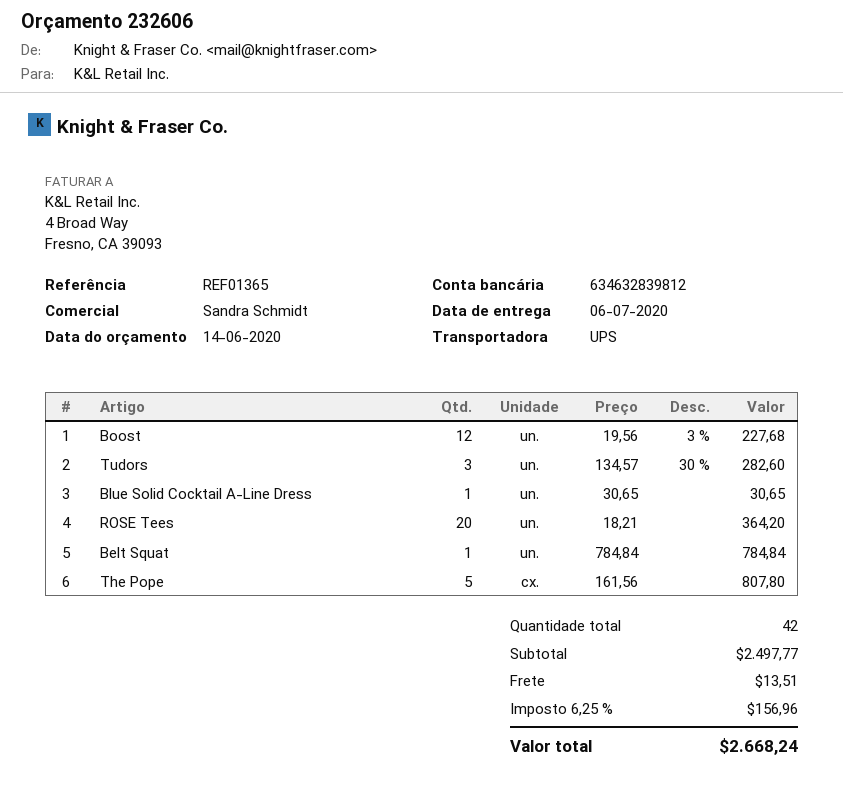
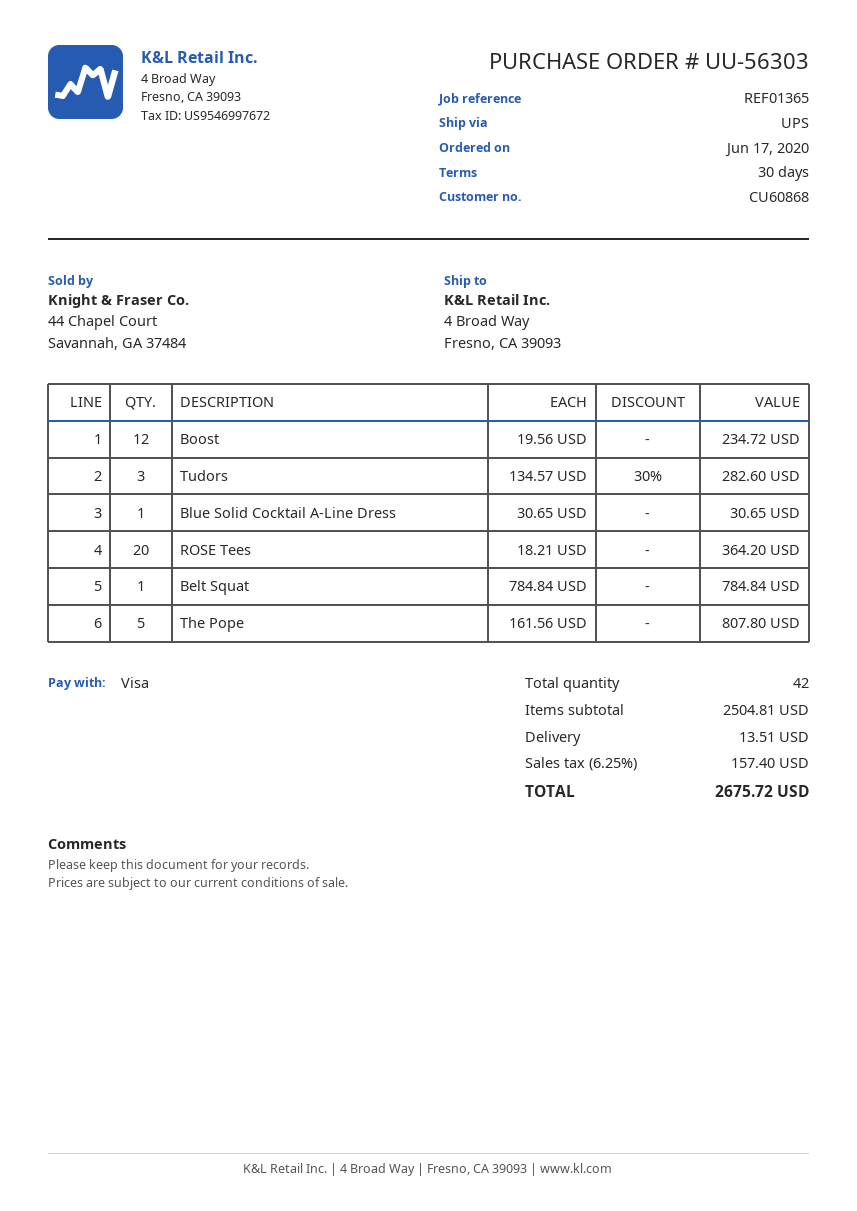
Boost: 12 x 19.56 - 3% = 227.68 -> 12 x 19.56 = 234.72
subtotal: 2497.77 -> 2504.81
tax: 6.25% = 156.96 -> 6.25% = 157.40
total: 2668.24 -> 2675.72

